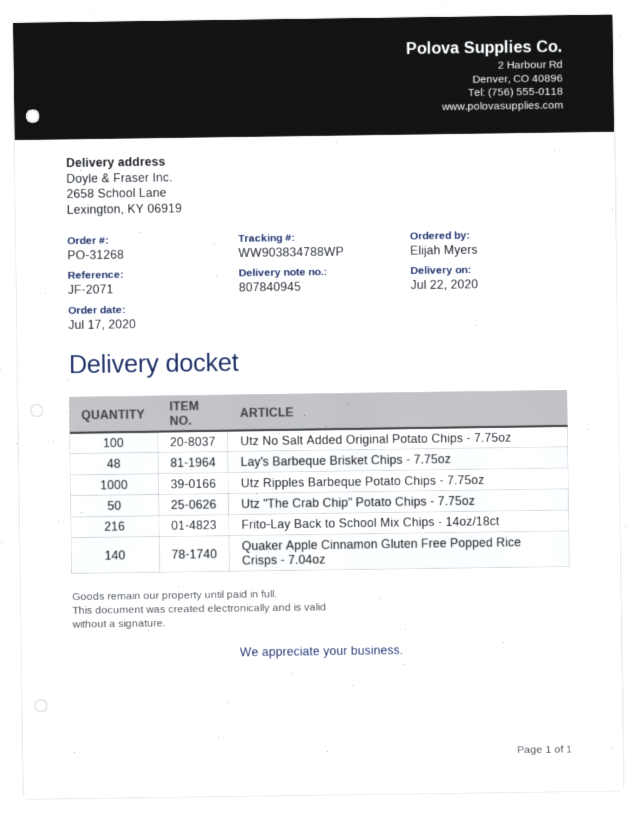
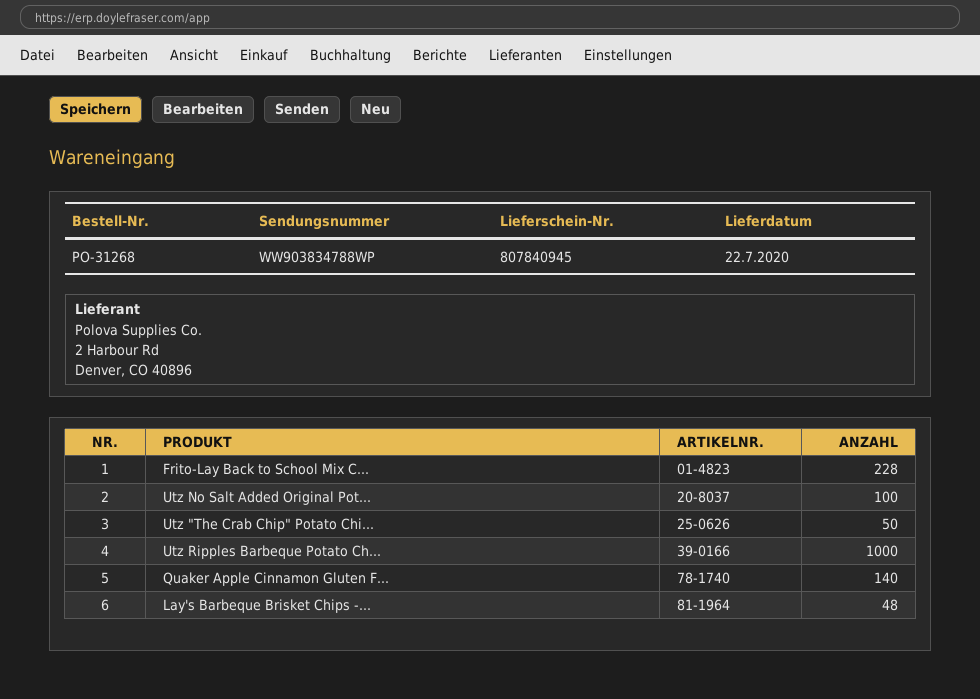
Frito-Lay Back to School Mix Chips - 14oz/18ct: 216 -> 228

